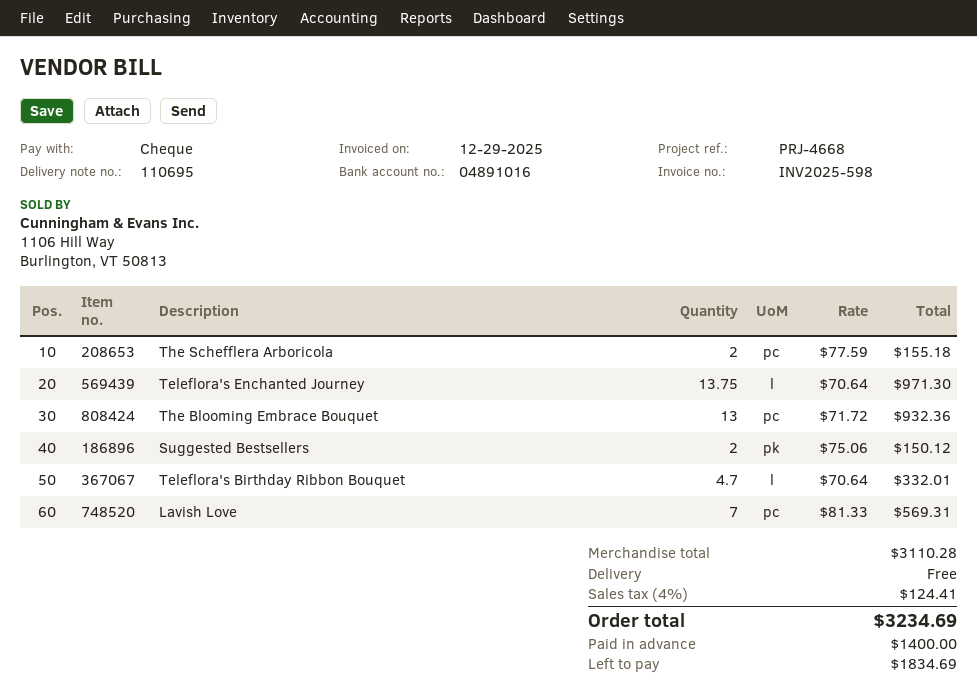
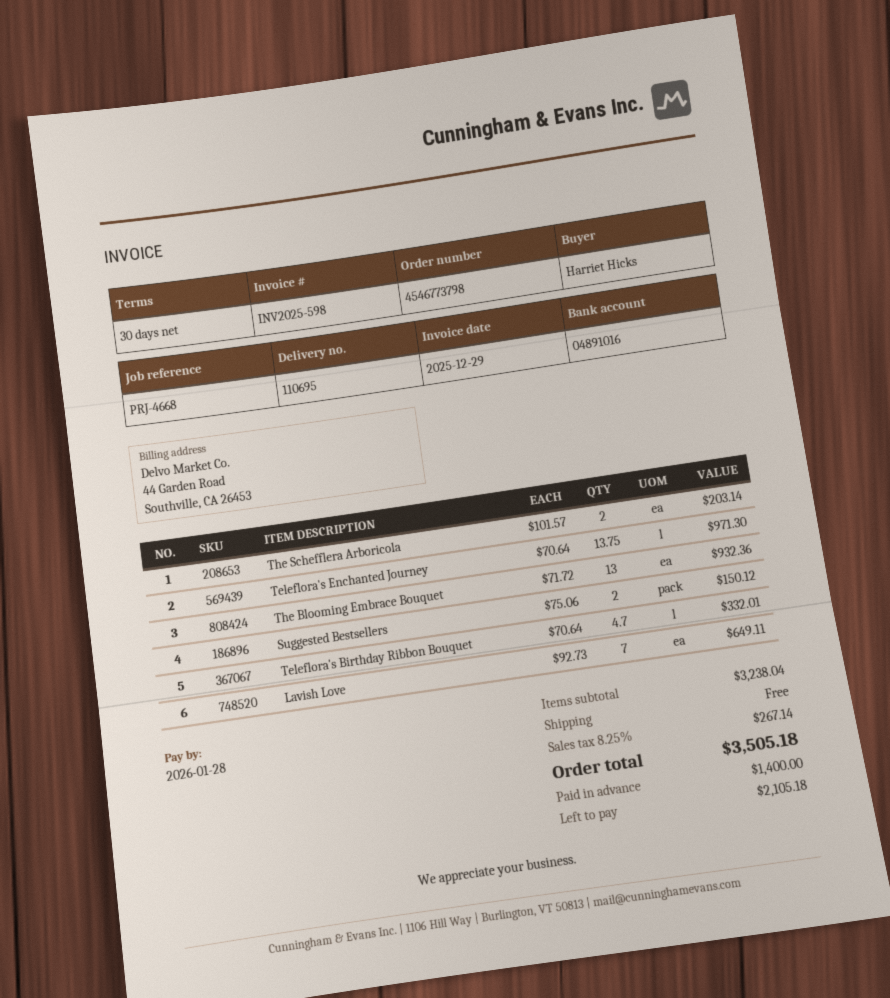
The Schefflera Arboricola: 2 x 77.59 = 155.18 -> 2 x 101.57 = 203.14
Lavish Love: 7 x 81.33 = 569.31 -> 7 x 92.73 = 649.11
subtotal: 3110.28 -> 3238.04
tax: 4% = 124.41 -> 8.25% = 267.14
total: 3234.69 -> 3505.18
balance: 1834.69 -> 2105.18

